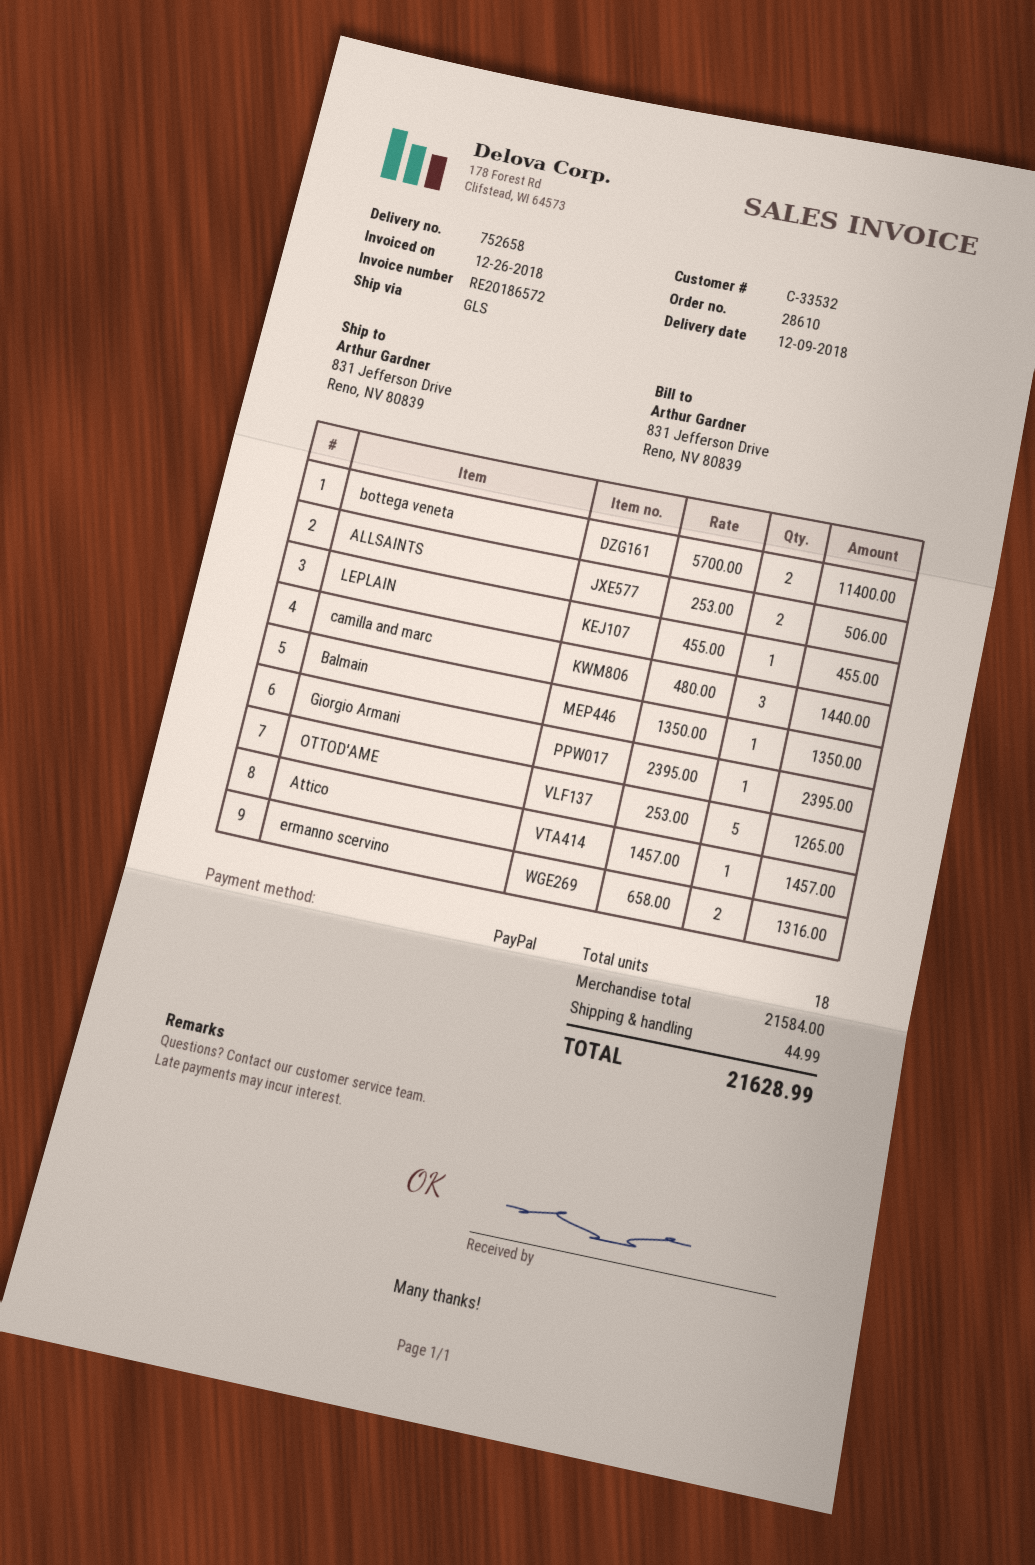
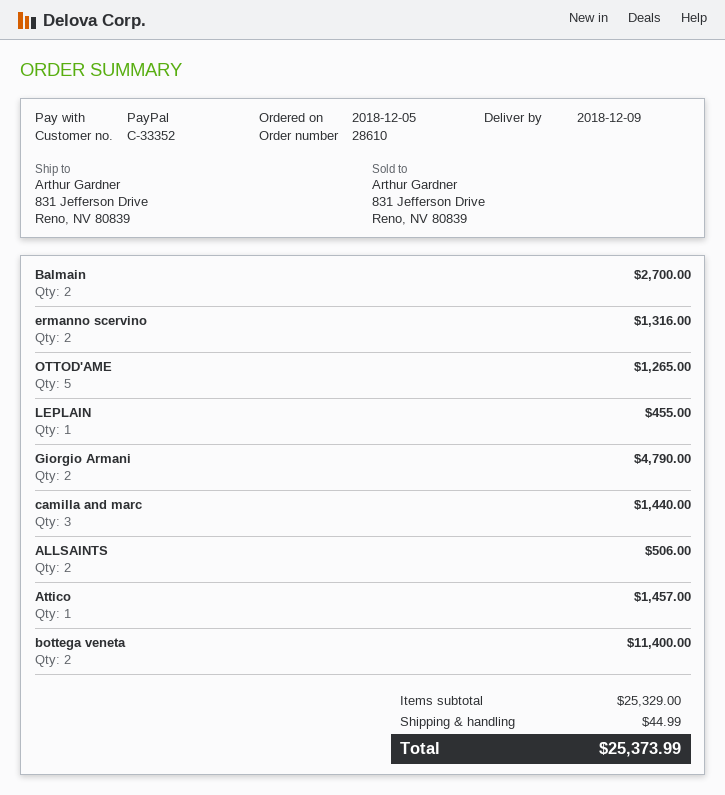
customer number: C-33532 -> C-33352
Balmain: 1 for 1350.00 -> 2 for 2700.00
Giorgio Armani: 1 for 2395.00 -> 2 for 4790.00
subtotal: 21584.00 -> 25329.00
total: 21628.99 -> 25373.99

